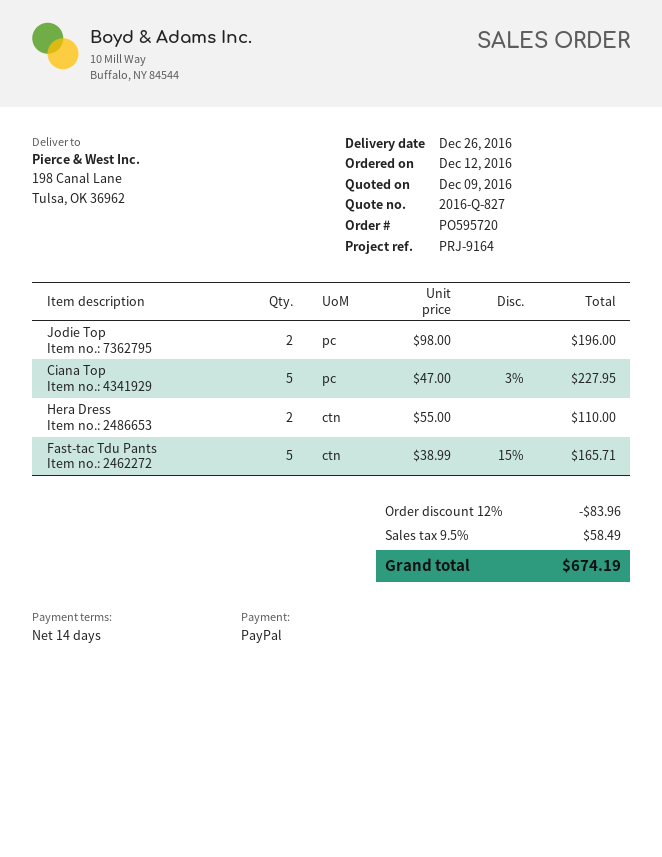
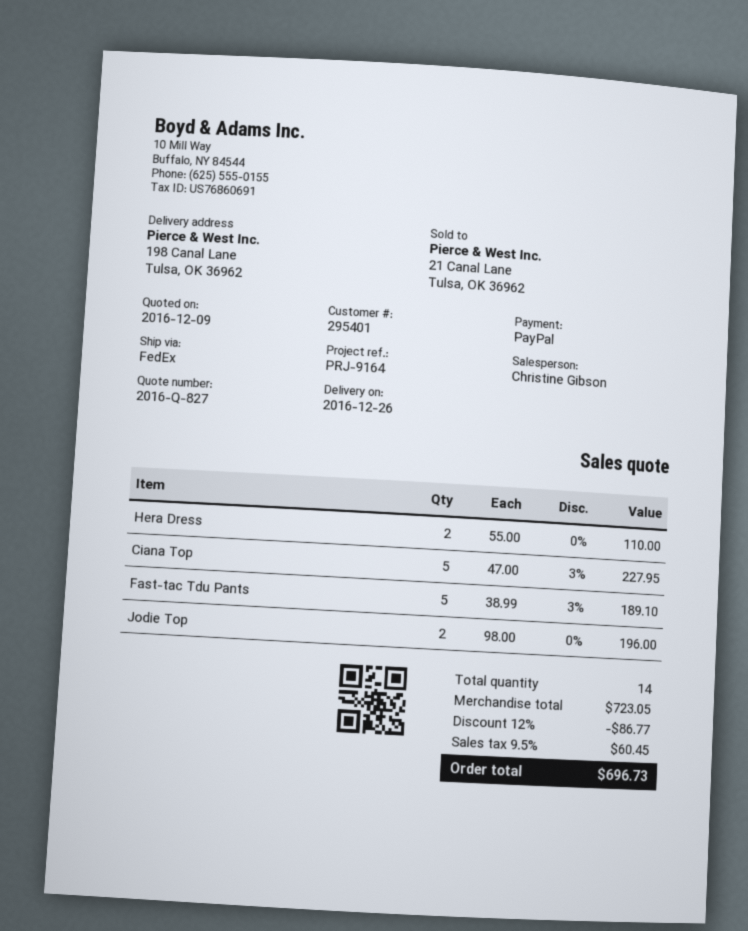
Fast-tac Tdu Pants: 5 x 38.99 - 15% = 165.71 -> 5 x 38.99 - 3% = 189.10
discount: 12% = 83.96 -> 12% = 86.77
tax: 9.5% = 58.49 -> 9.5% = 60.45
total: 674.19 -> 696.73

